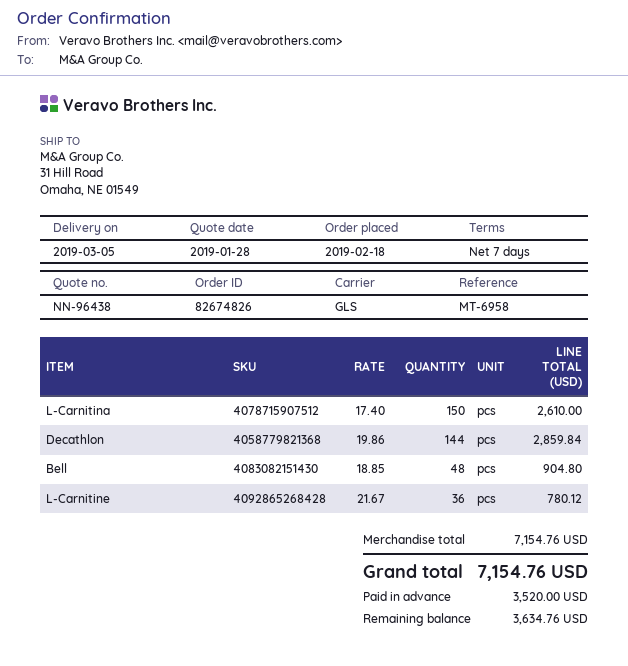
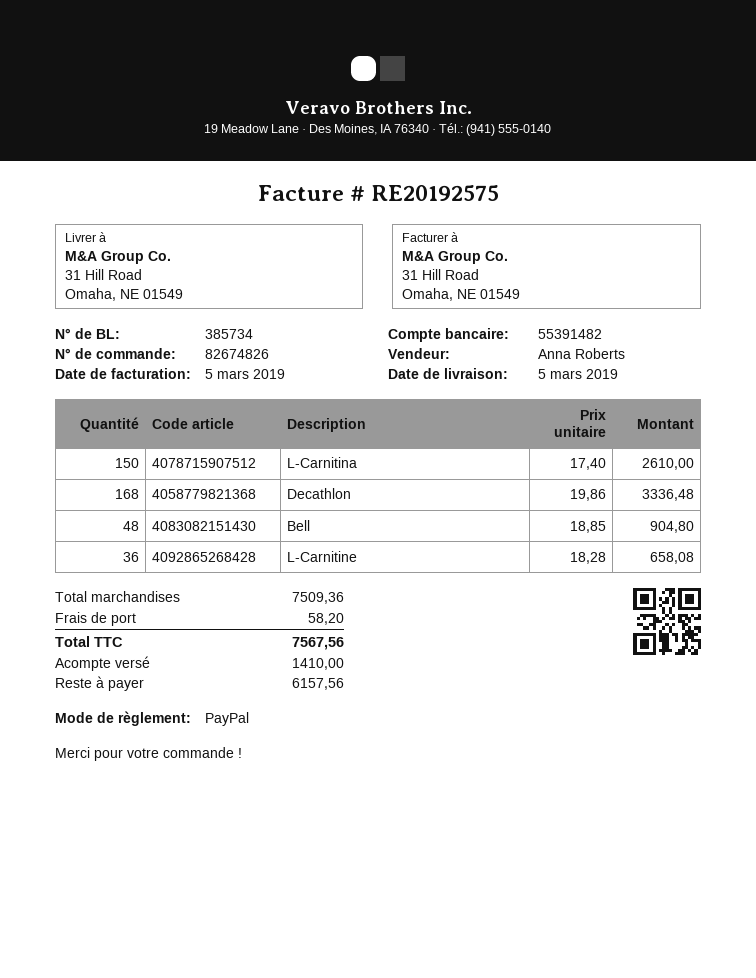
Decathlon: 144 x 19.86 = 2859.84 -> 168 x 19.86 = 3336.48
L-Carnitine: 36 x 21.67 = 780.12 -> 36 x 18.28 = 658.08
subtotal: 7154.76 -> 7509.36
shipping: none -> 58.20
total: 7154.76 -> 7567.56
deposit: 3520.00 -> 1410.00
balance: 3634.76 -> 6157.56

